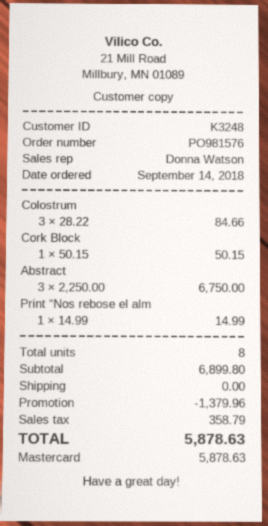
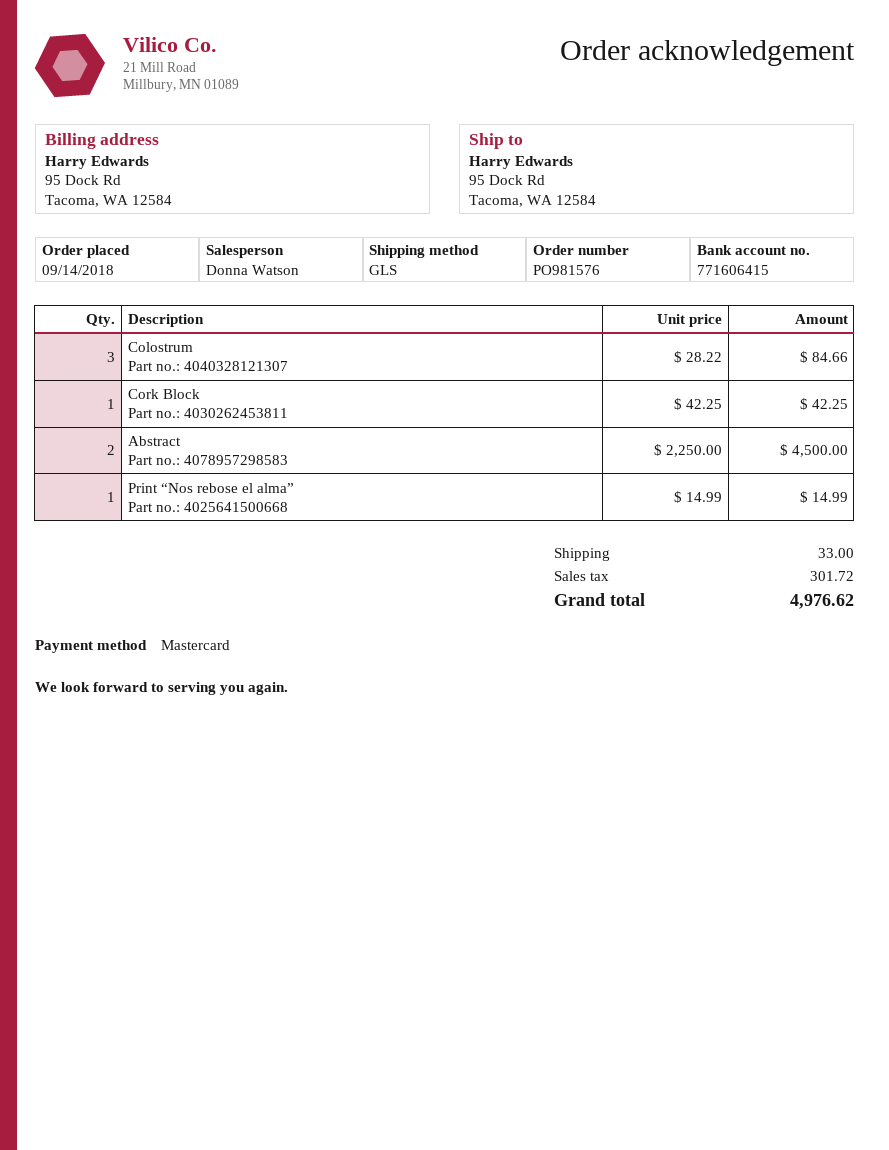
Cork Block: 1 x 50.15 = 50.15 -> 1 x 42.25 = 42.25
Abstract: 3 x 2250.00 = 6750.00 -> 2 x 2250.00 = 4500.00
discount: 1379.96 -> none
shipping: 0.00 -> 33.00
tax: 358.79 -> 301.72
total: 5878.63 -> 4976.62

